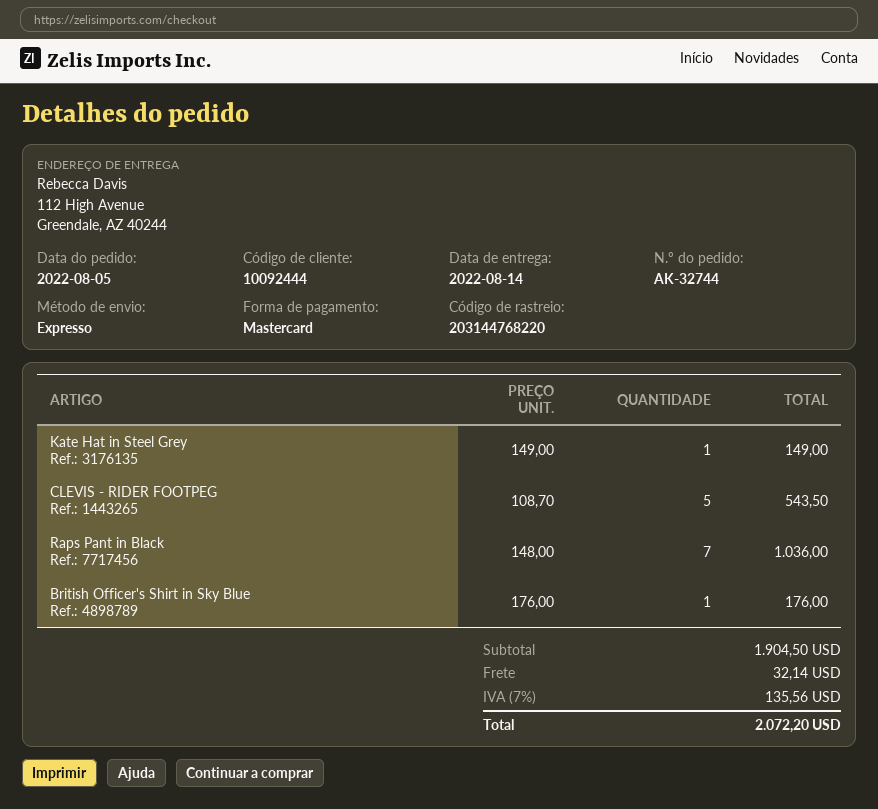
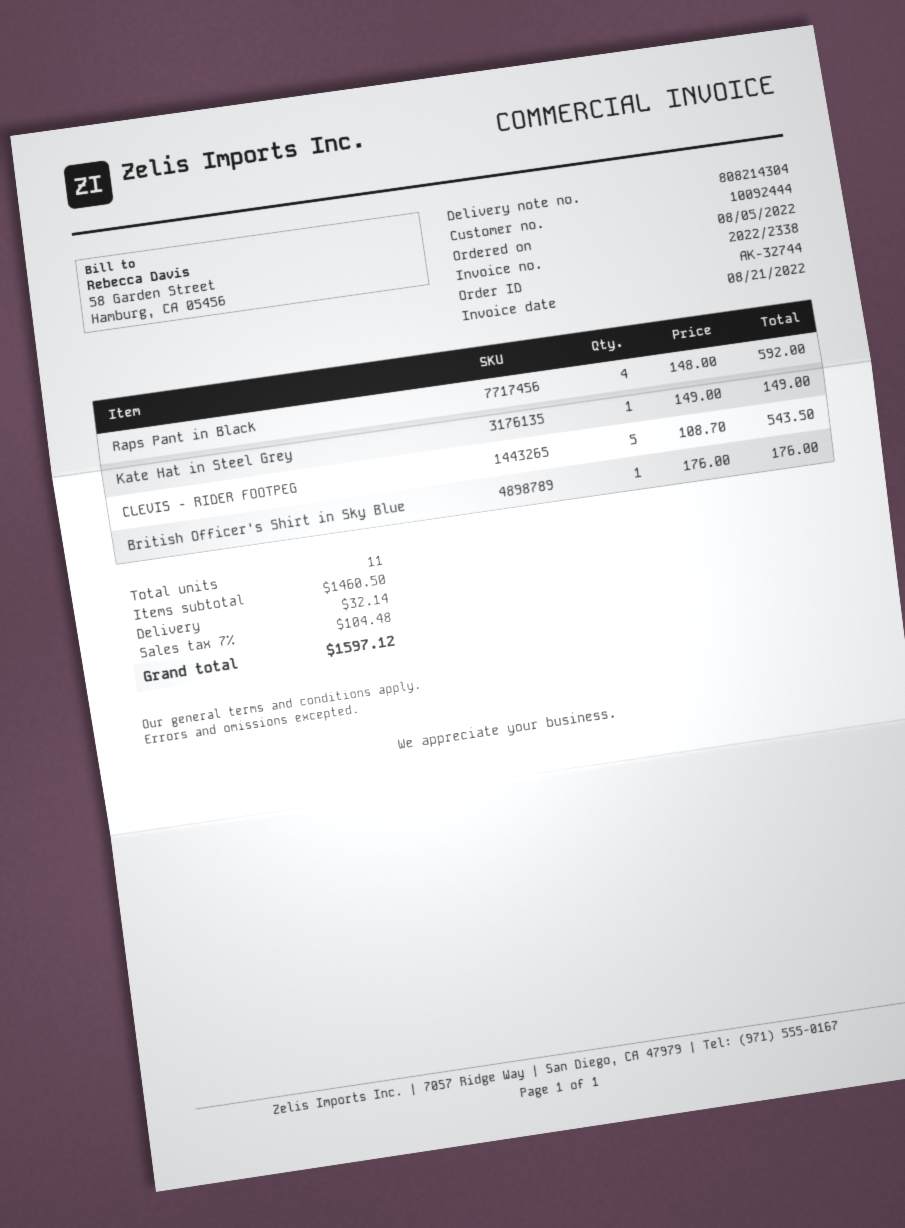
Raps Pant in Black: 7 x 148.00 = 1036.00 -> 4 x 148.00 = 592.00
subtotal: 1904.50 -> 1460.50
tax: 7% = 135.56 -> 7% = 104.48
total: 2072.20 -> 1597.12

